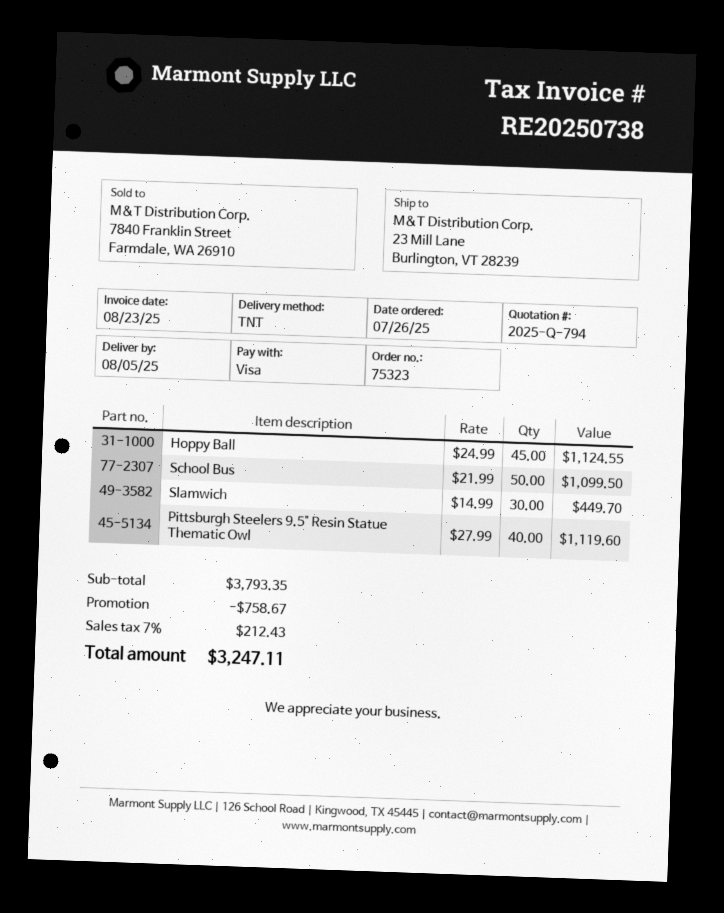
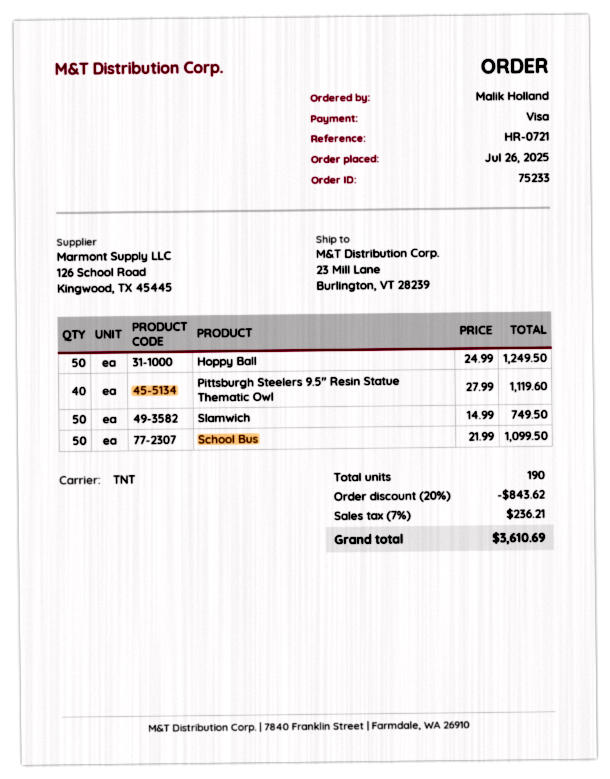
order number: 75323 -> 75233
Hoppy Ball: 45 x 24.99 = 1124.55 -> 50 x 24.99 = 1249.50
Slamwich: 30 x 14.99 = 449.70 -> 50 x 14.99 = 749.50
discount: 758.67 -> 843.62
tax: 7% = 212.43 -> 7% = 236.21
total: 3247.11 -> 3610.69

